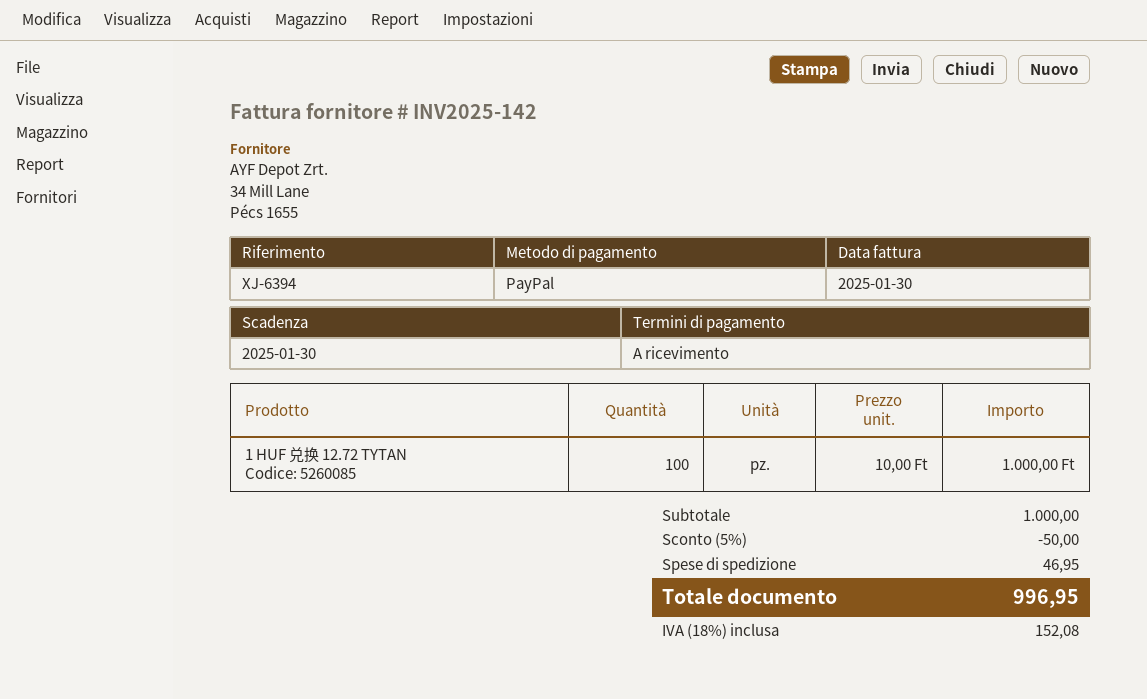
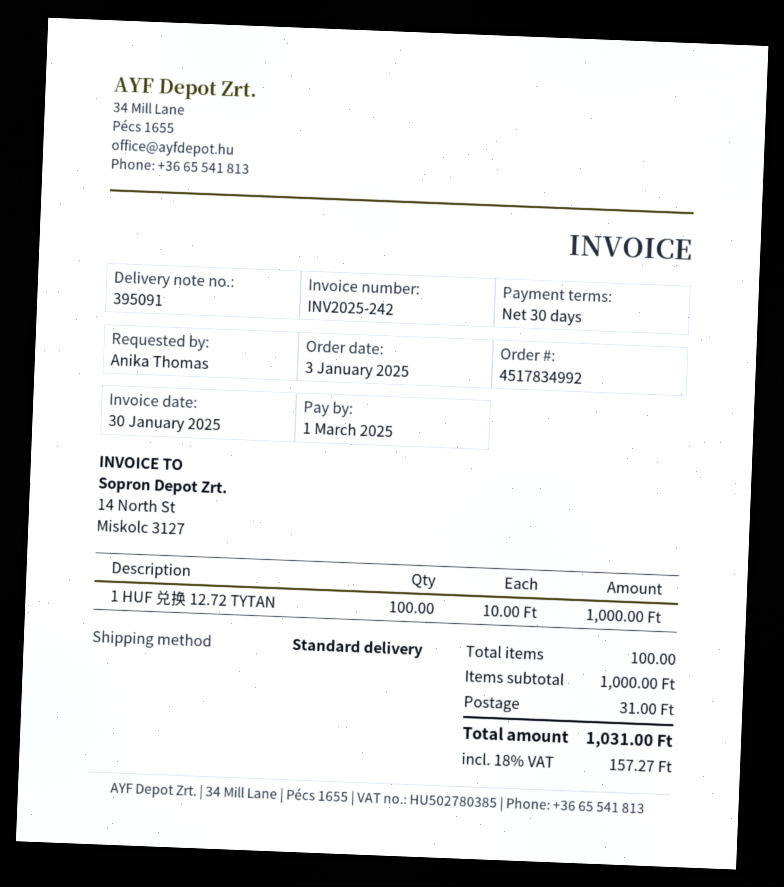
invoice number: INV2025-142 -> INV2025-242
payment terms: on receipt -> 30 days
due date: 2025-01-30 -> 2025-03-01
discount: 5% = 50.00 -> none
shipping: 46.95 -> 31.00
tax: 18% = 152.08 -> 18% = 157.27
total: 996.95 -> 1031.00

